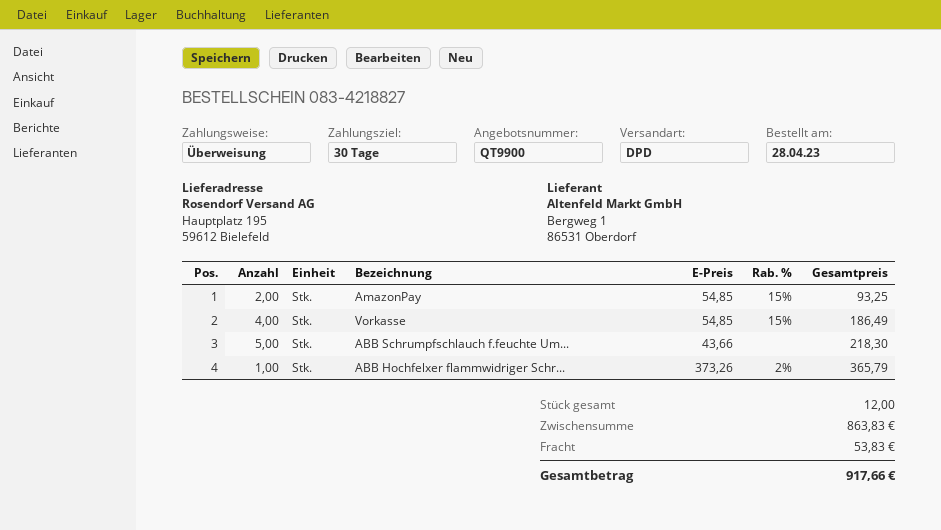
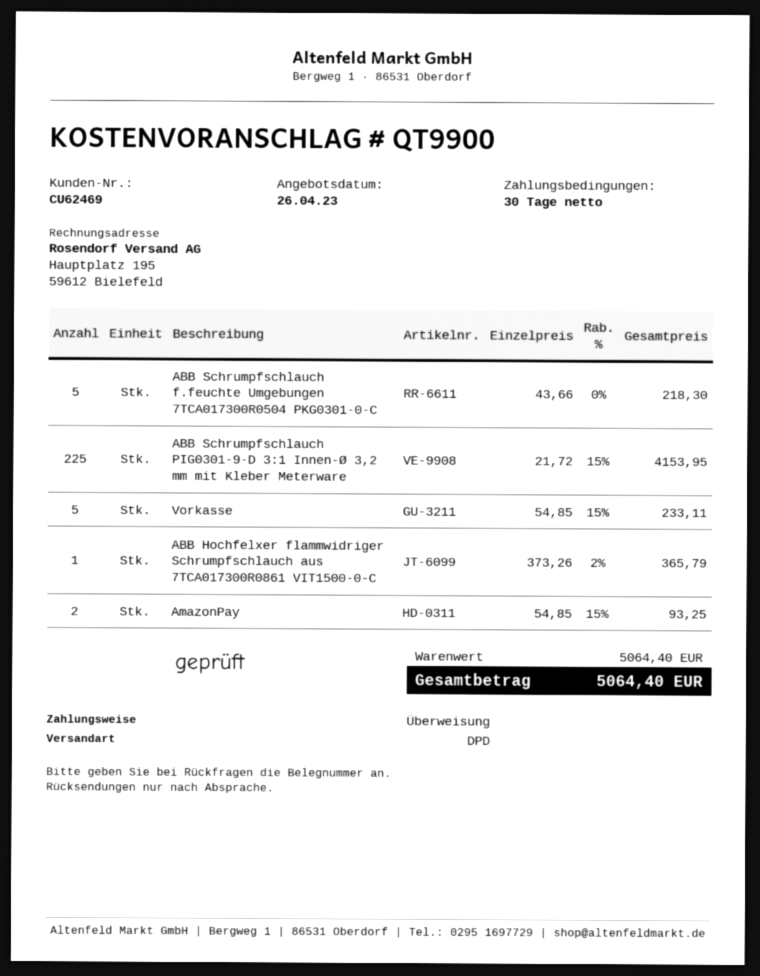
Vorkasse: 4 x 54.85 - 15% = 186.49 -> 5 x 54.85 - 15% = 233.11
ABB Schrumpfschlauch PIG0301-9-D 3:1 Innen-Ø 3,2 mm mit Kleber Meterware: none -> 225 x 21.72 - 15% = 4153.95
subtotal: 863.83 -> 5064.40
shipping: 53.83 -> none
total: 917.66 -> 5064.40

